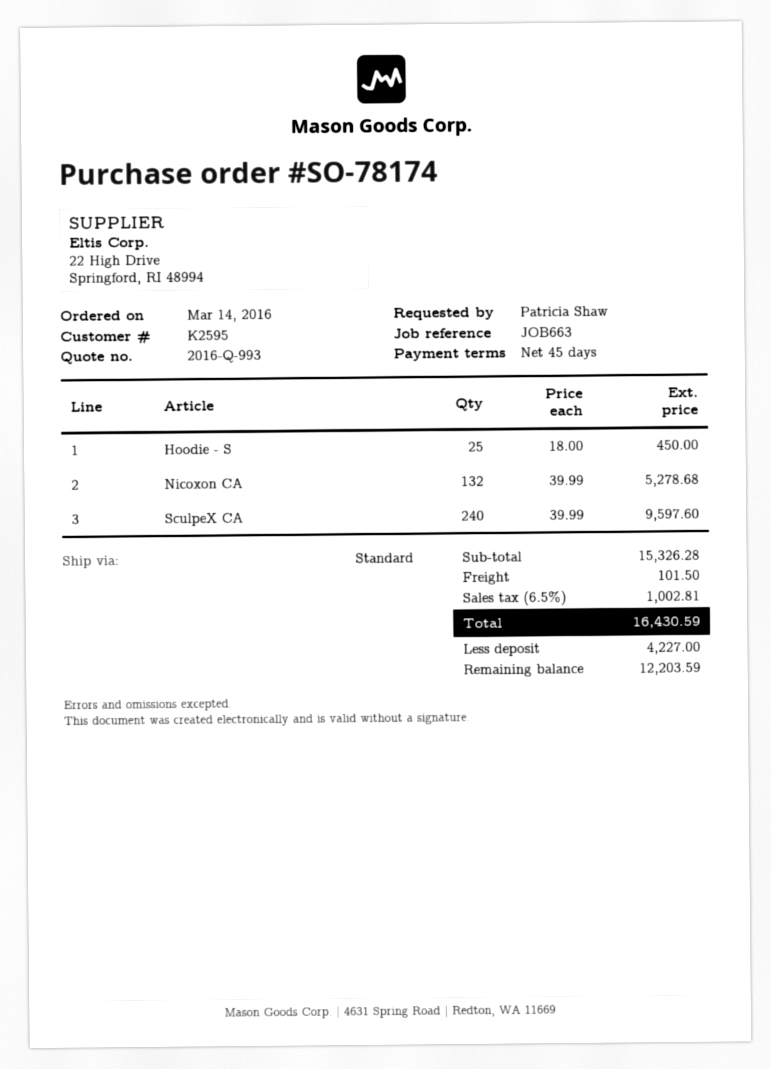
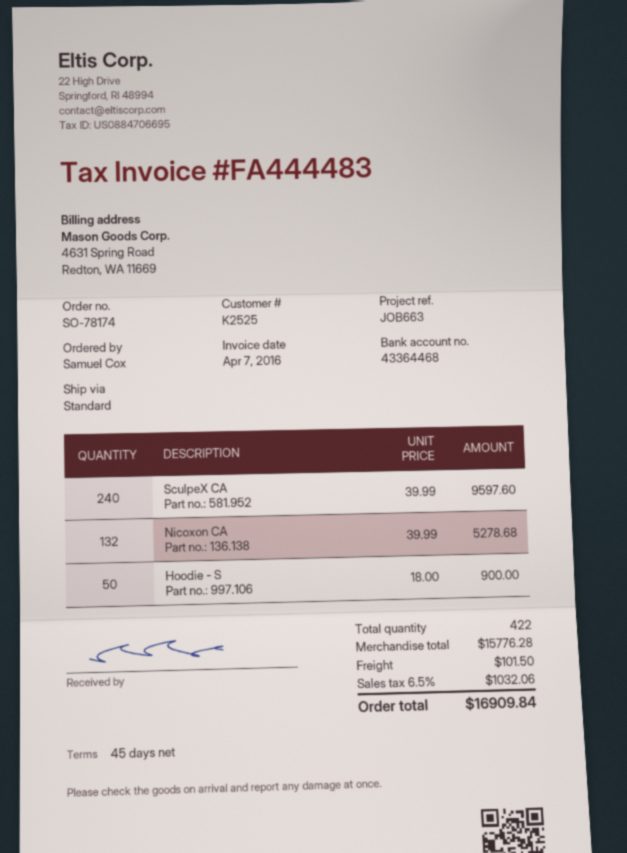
customer number: K2595 -> K2525
ordered by: Patricia Shaw -> Samuel Cox
Hoodie - S: 25 x 18.00 = 450.00 -> 50 x 18.00 = 900.00
subtotal: 15326.28 -> 15776.28
tax: 6.5% = 1002.81 -> 6.5% = 1032.06
total: 16430.59 -> 16909.84

